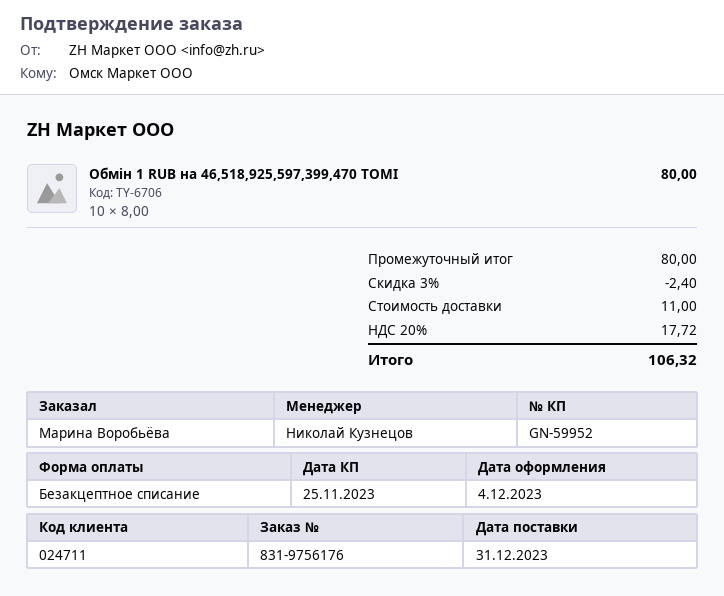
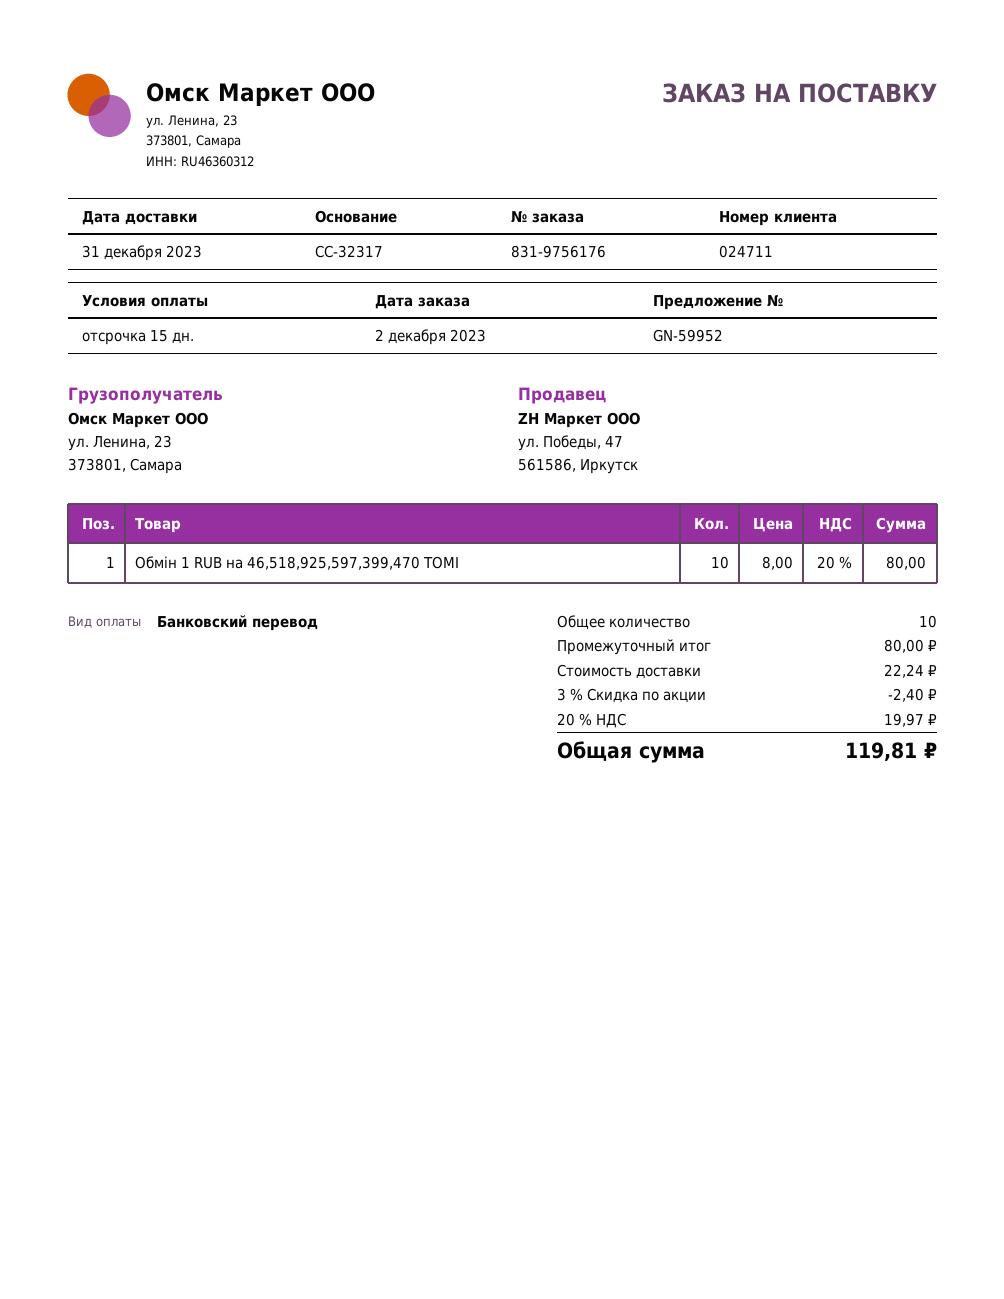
order date: 2023-12-04 -> 2023-12-02
payment method: direct debit -> bank transfer
shipping: 11.00 -> 22.24
tax: 20% = 17.72 -> 20% = 19.97
total: 106.32 -> 119.81

